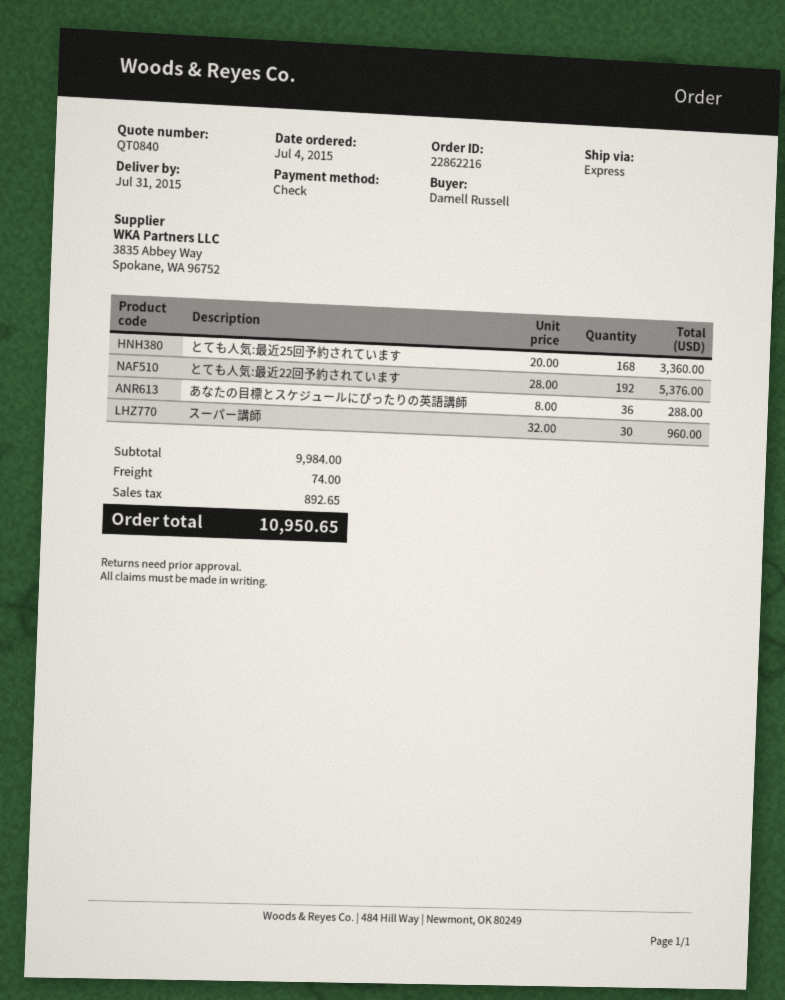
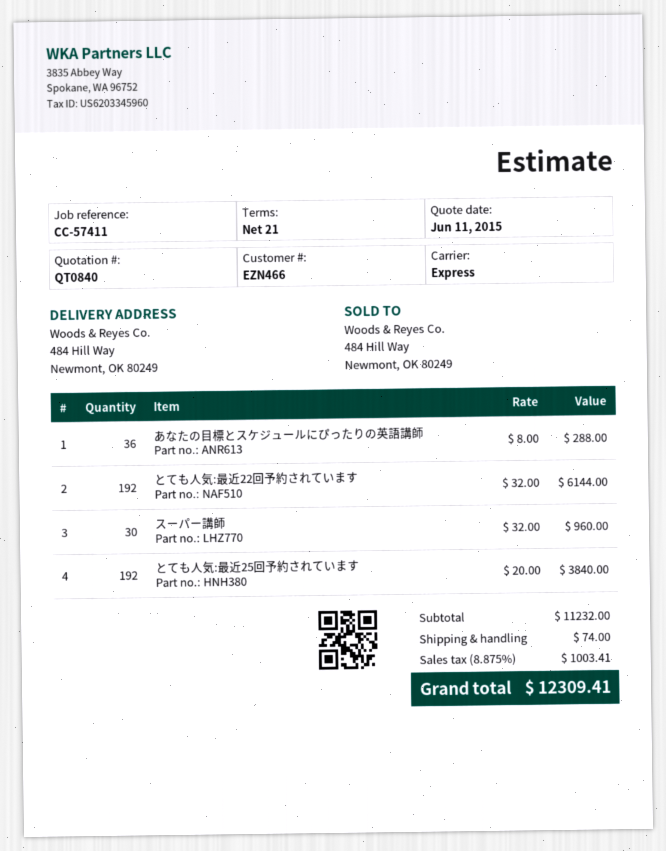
とても人気:最近25回予約されています: 168 x 20.00 = 3360.00 -> 192 x 20.00 = 3840.00
とても人気:最近22回予約されています: 192 x 28.00 = 5376.00 -> 192 x 32.00 = 6144.00
subtotal: 9984.00 -> 11232.00
tax: 892.65 -> 1003.41
total: 10950.65 -> 12309.41

